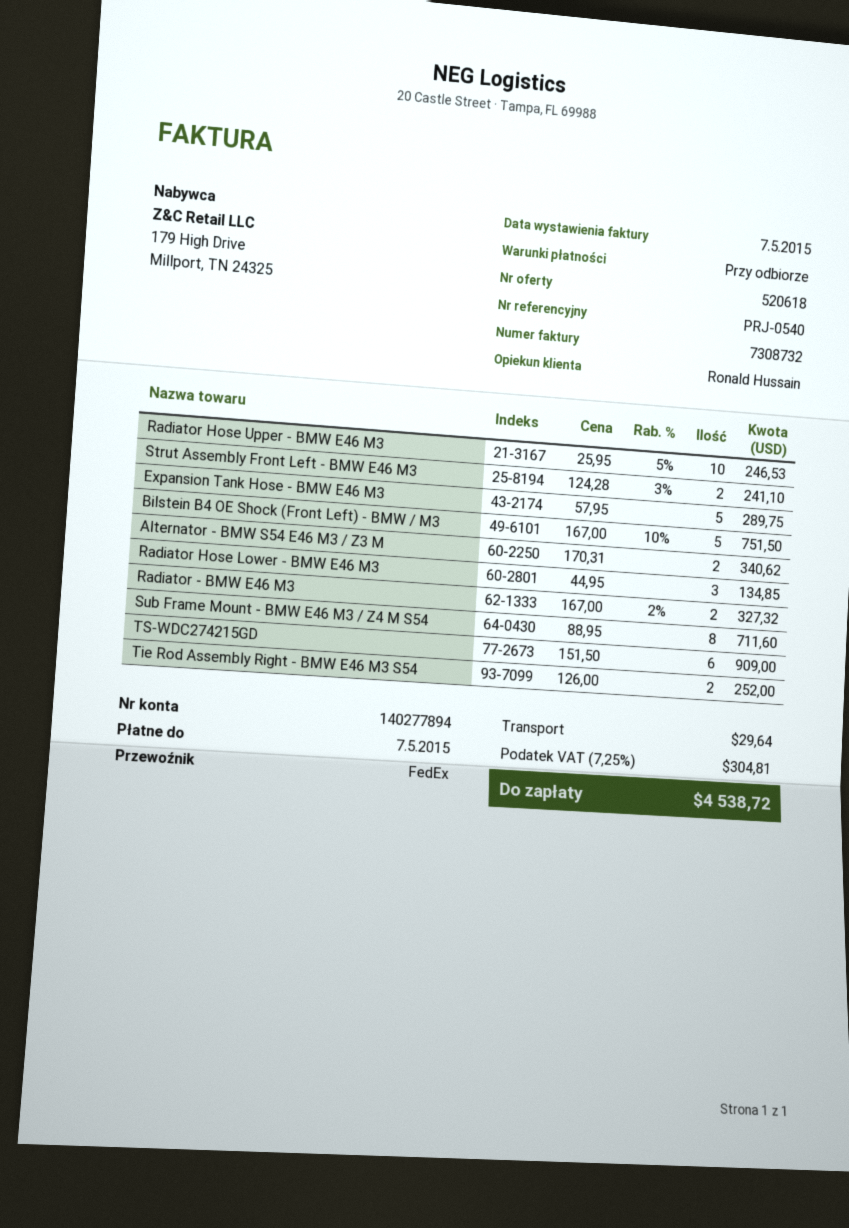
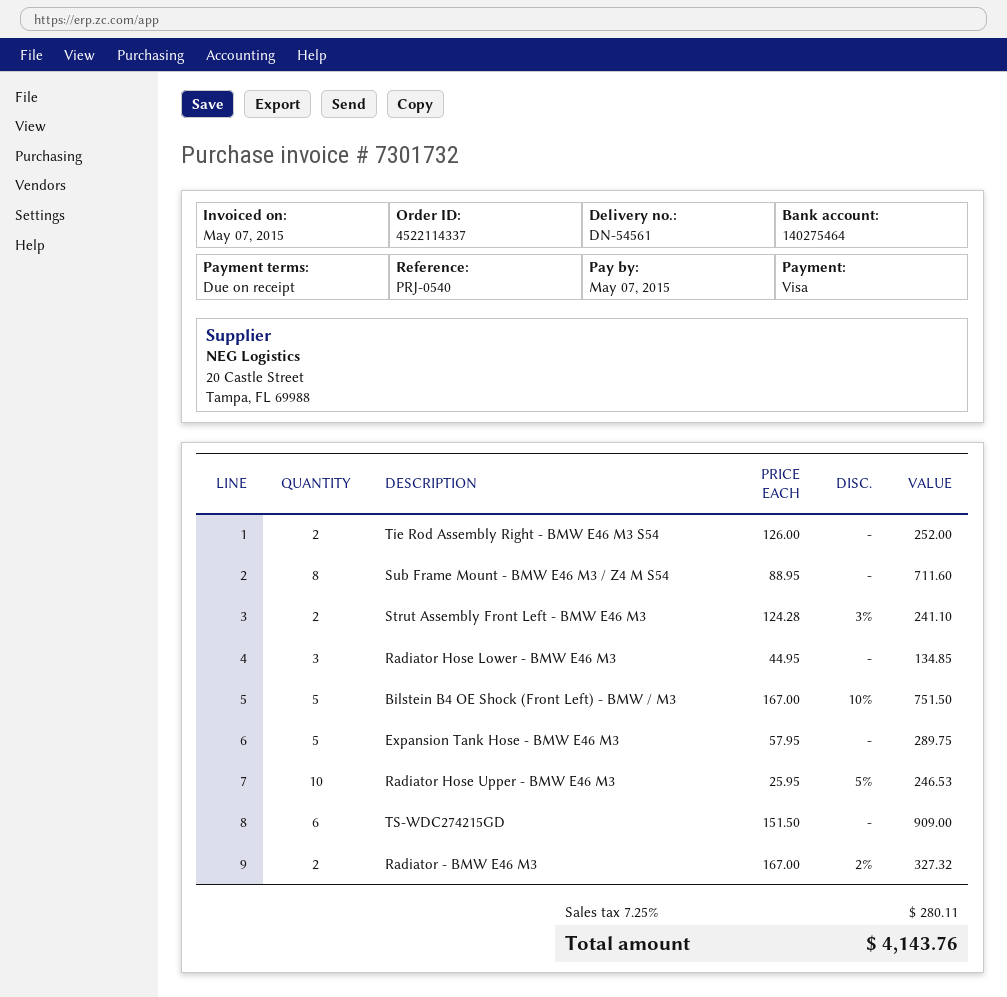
invoice number: 7308732 -> 7301732
bank account: 140277894 -> 140275464
Alternator - BMW S54 E46 M3 / Z3 M: 2 x 170.31 = 340.62 -> none
shipping: 29.64 -> none
tax: 7.25% = 304.81 -> 7.25% = 280.11
total: 4538.72 -> 4143.76

